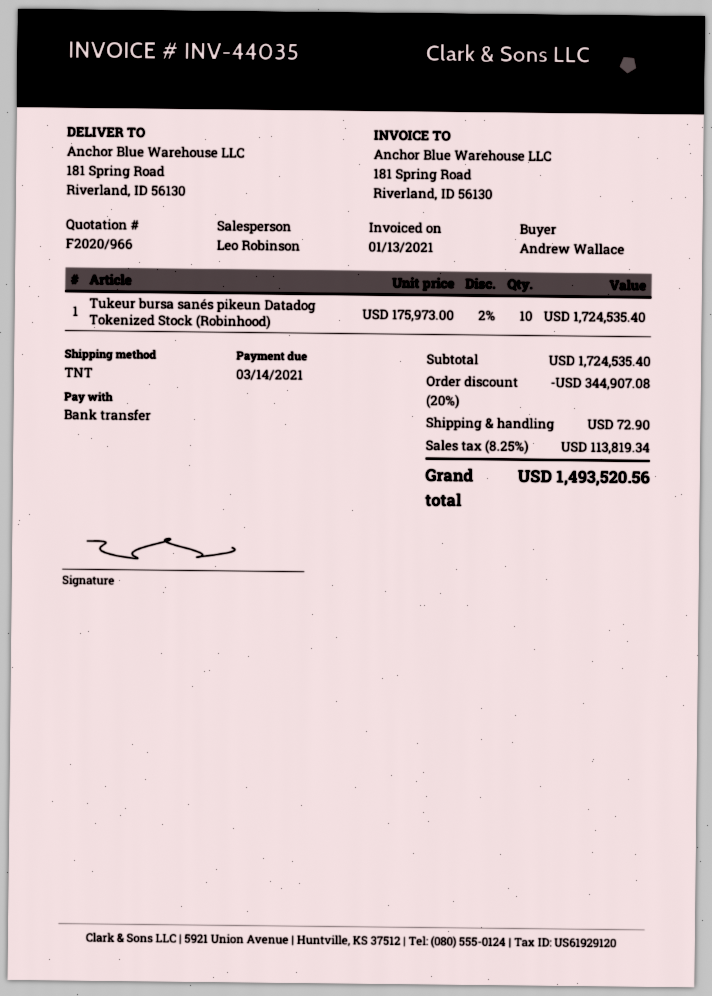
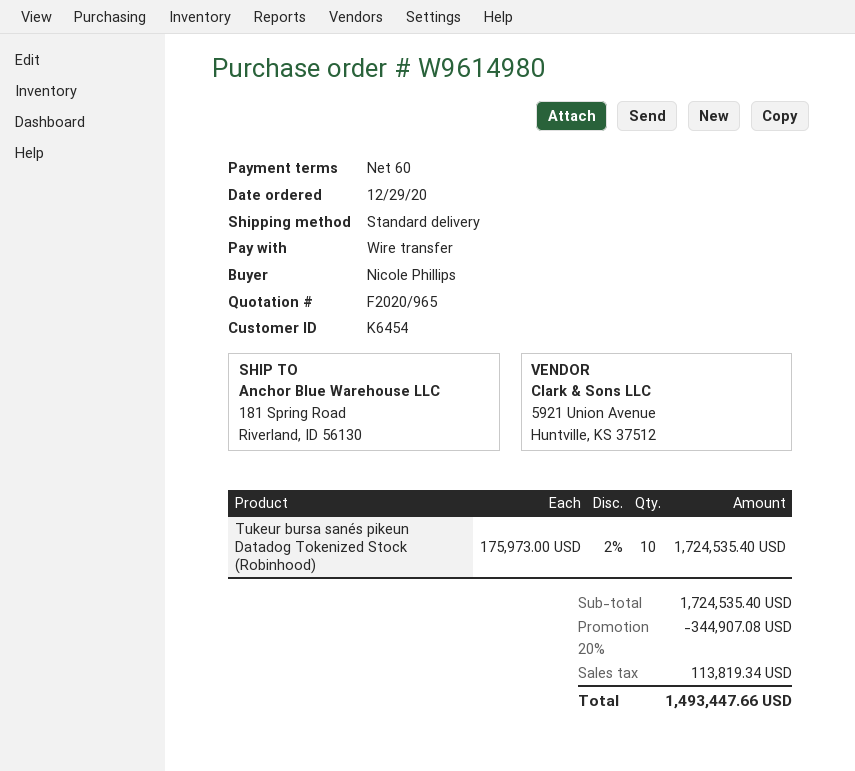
quote number: F2020/966 -> F2020/965
ordered by: Andrew Wallace -> Nicole Phillips
shipping method: TNT -> standard
shipping: 72.90 -> none
total: 1493520.56 -> 1493447.66

